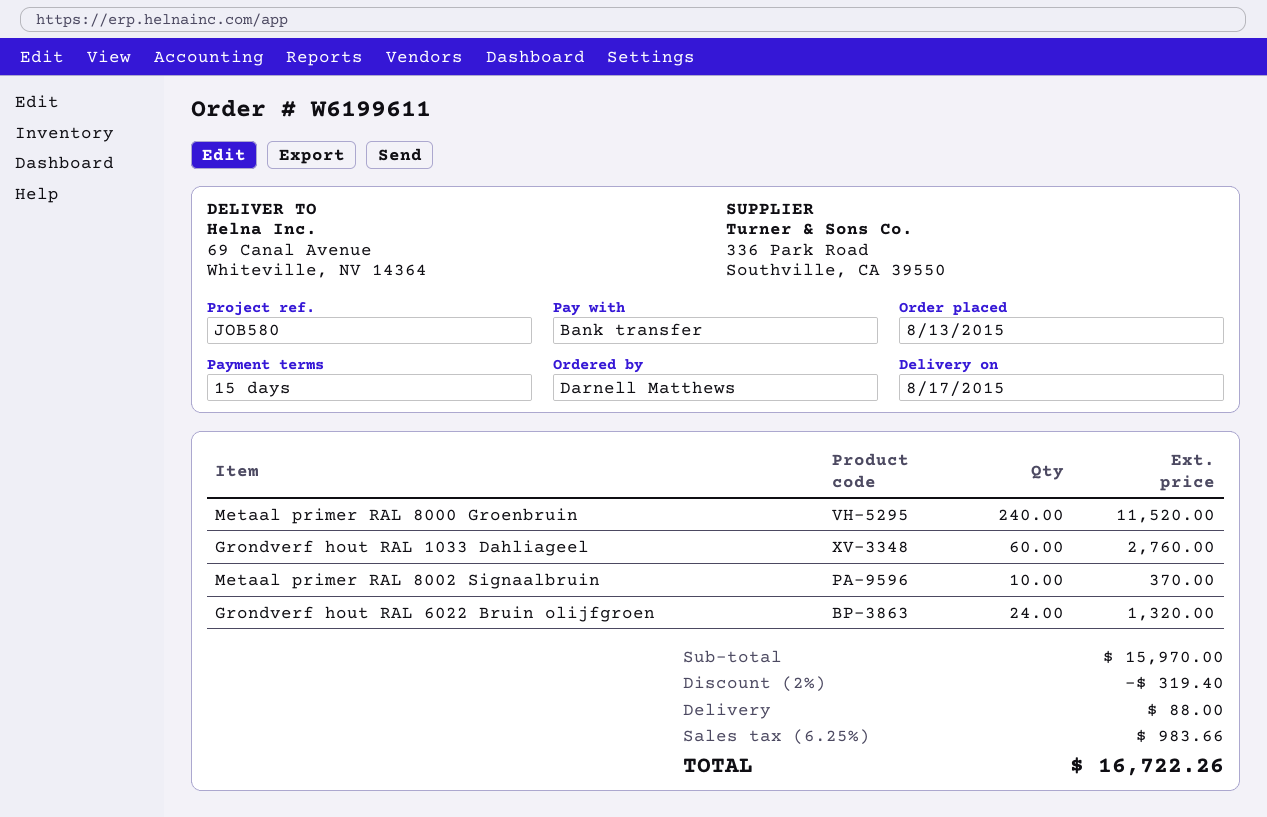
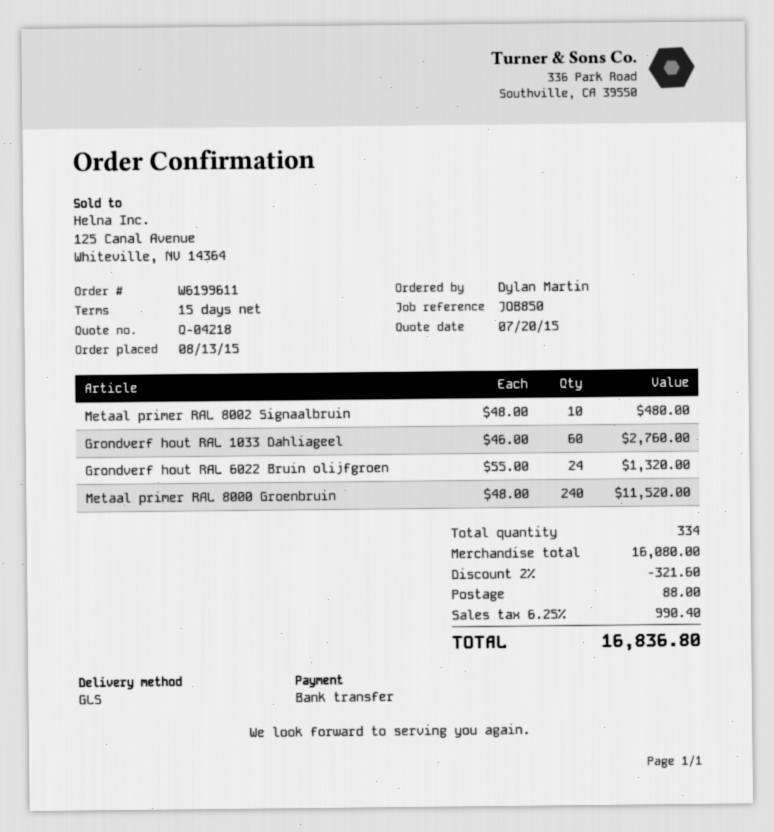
reference: JOB580 -> JOB850
ordered by: Darnell Matthews -> Dylan Martin
Metaal primer RAL 8002 Signaalbruin: 10 for 370.00 -> 10 for 480.00
subtotal: 15970.00 -> 16080.00
discount: 2% = 319.40 -> 2% = 321.60
tax: 6.25% = 983.66 -> 6.25% = 990.40
total: 16722.26 -> 16836.80

